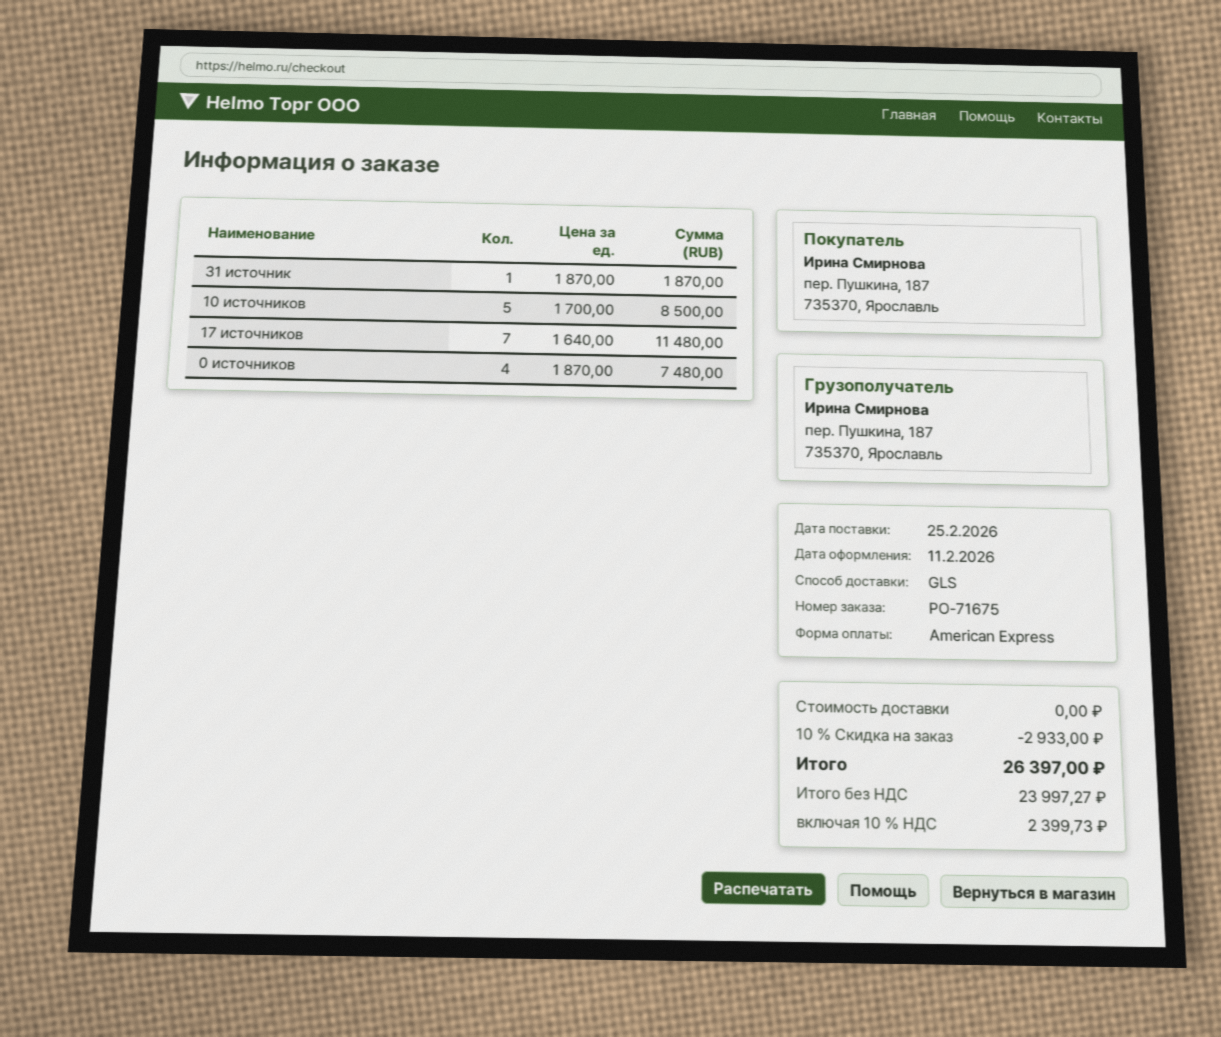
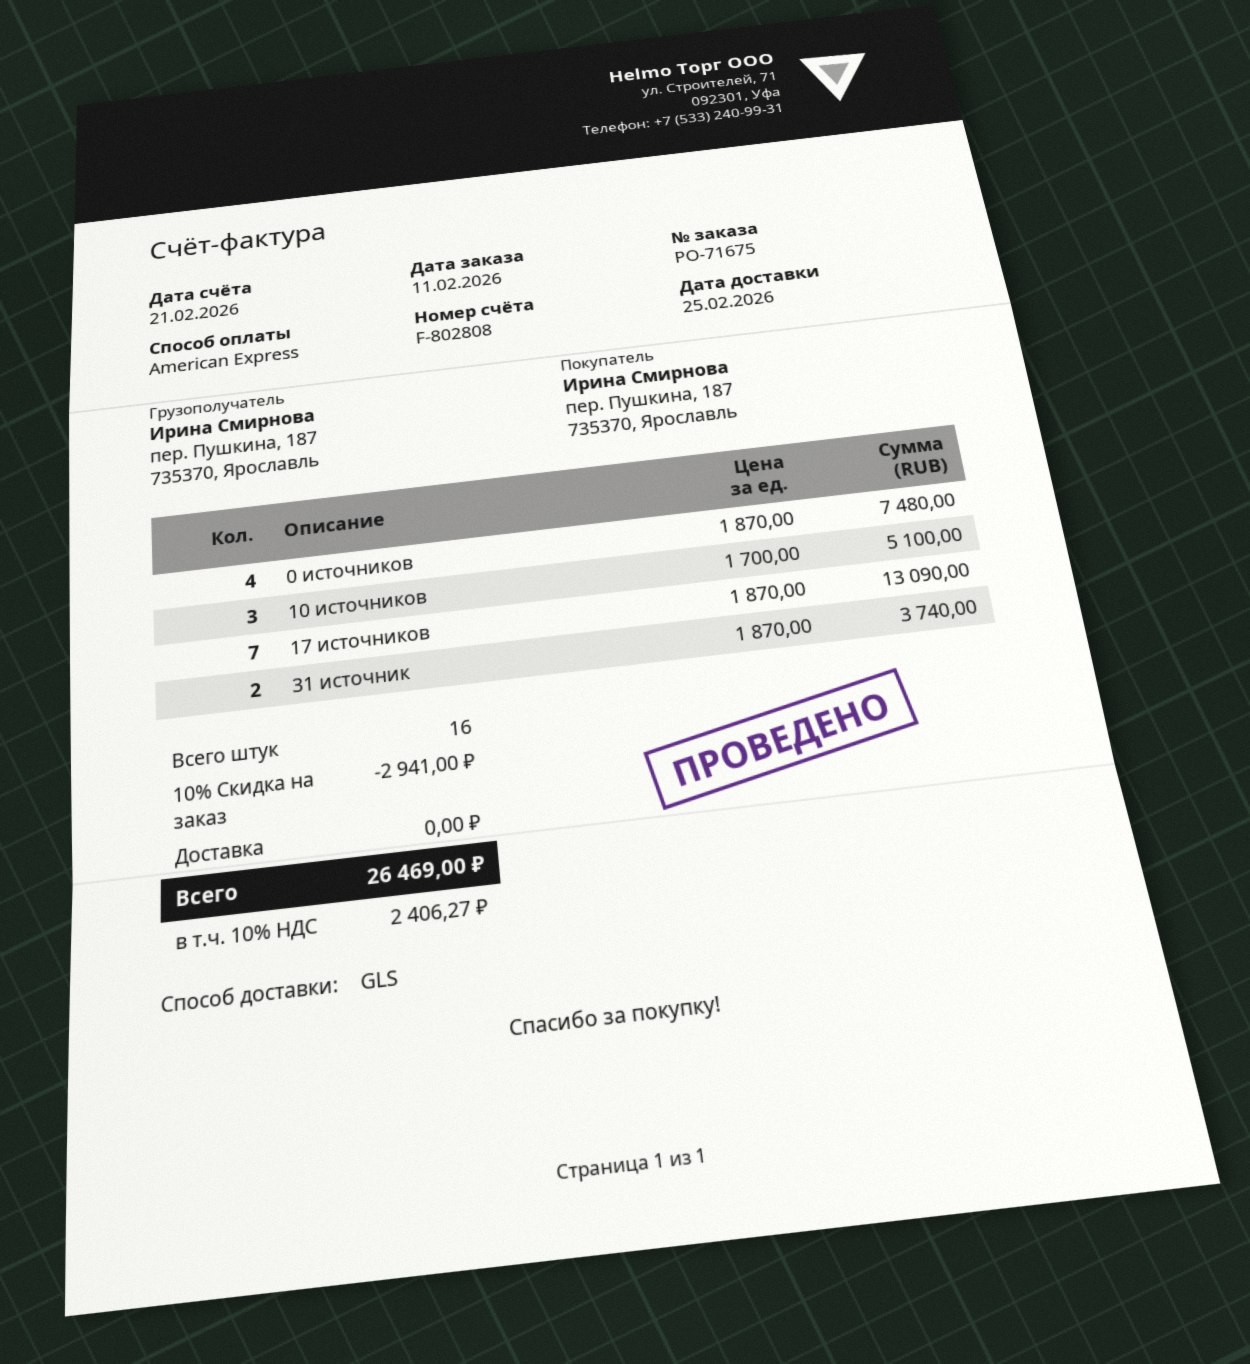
31 источник: 1 x 1870.00 = 1870.00 -> 2 x 1870.00 = 3740.00
10 источников: 5 x 1700.00 = 8500.00 -> 3 x 1700.00 = 5100.00
17 источников: 7 x 1640.00 = 11480.00 -> 7 x 1870.00 = 13090.00
discount: 10% = 2933.00 -> 10% = 2941.00
tax: 10% = 2399.73 -> 10% = 2406.27
total: 26397.00 -> 26469.00

